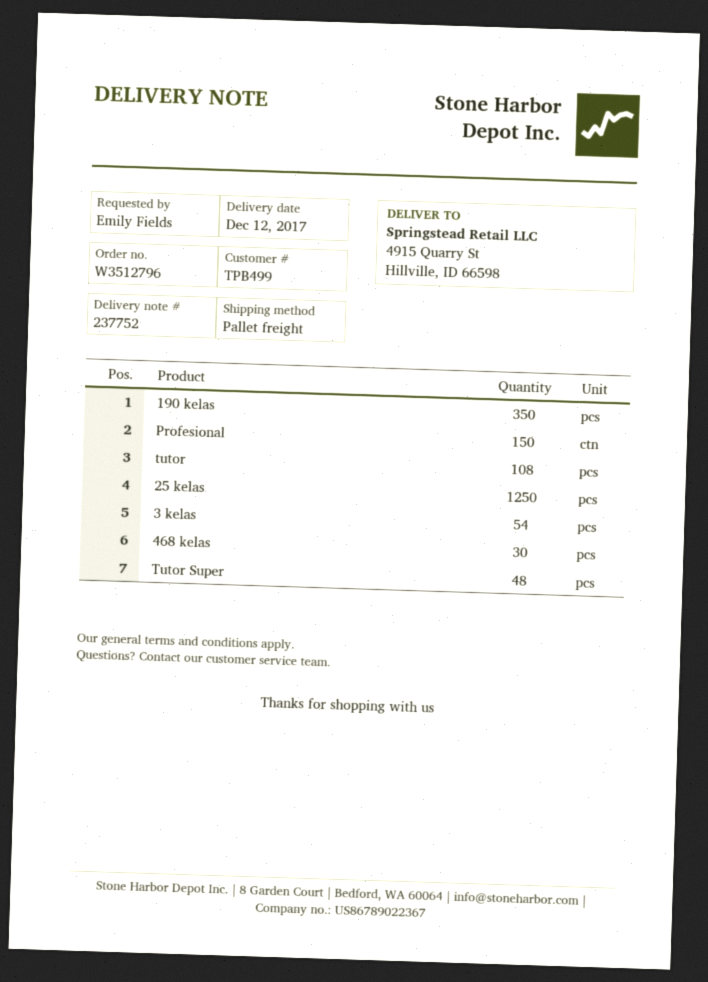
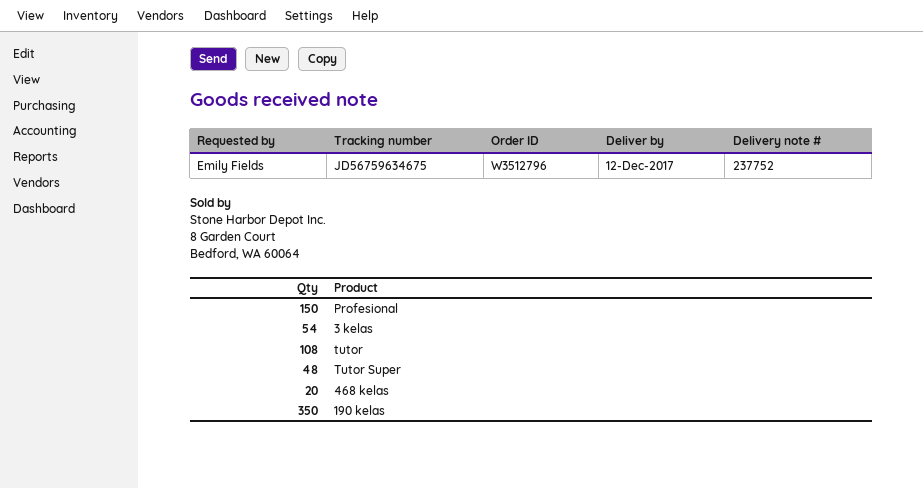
25 kelas: 1250 -> none
468 kelas: 30 -> 20

